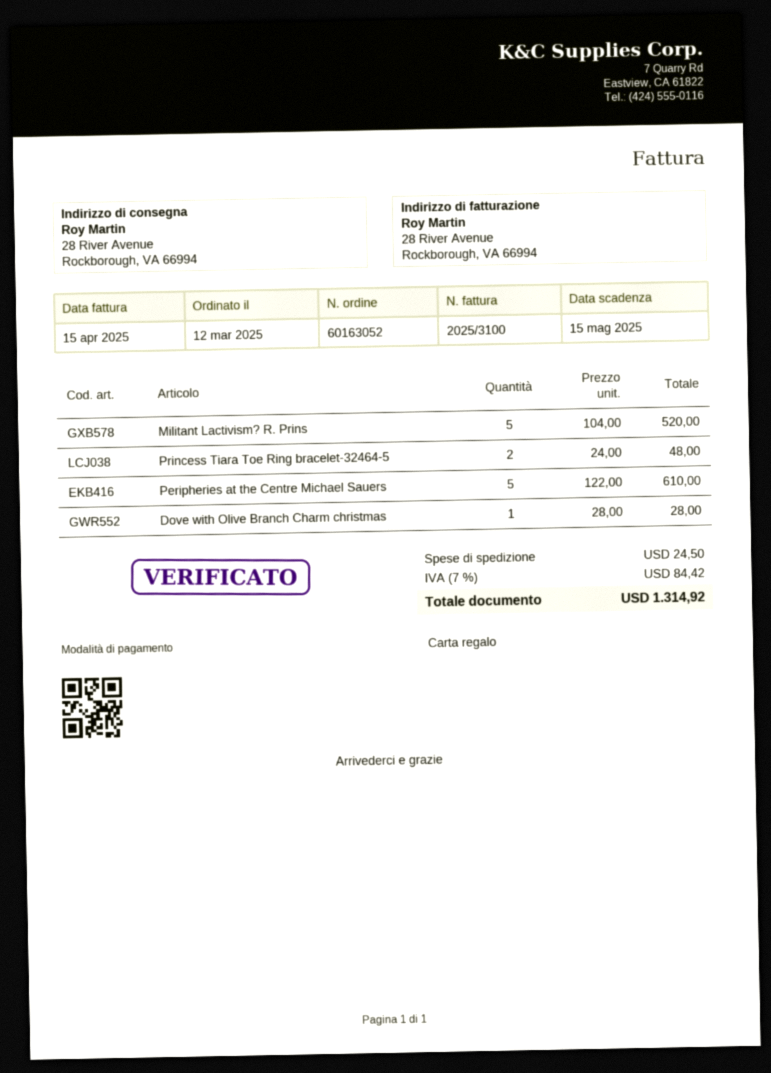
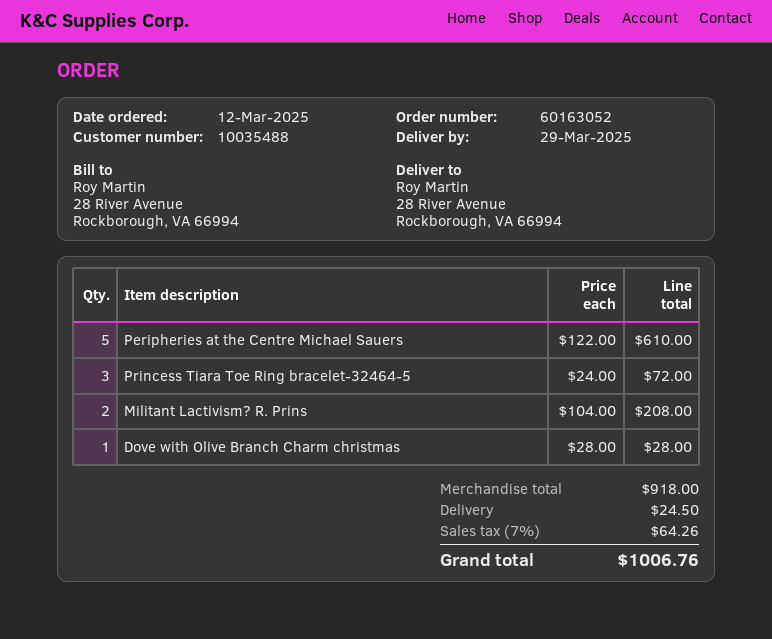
Militant Lactivism? R. Prins: 5 x 104.00 = 520.00 -> 2 x 104.00 = 208.00
Princess Tiara Toe Ring bracelet-32464-5: 2 x 24.00 = 48.00 -> 3 x 24.00 = 72.00
tax: 7% = 84.42 -> 7% = 64.26
total: 1314.92 -> 1006.76

